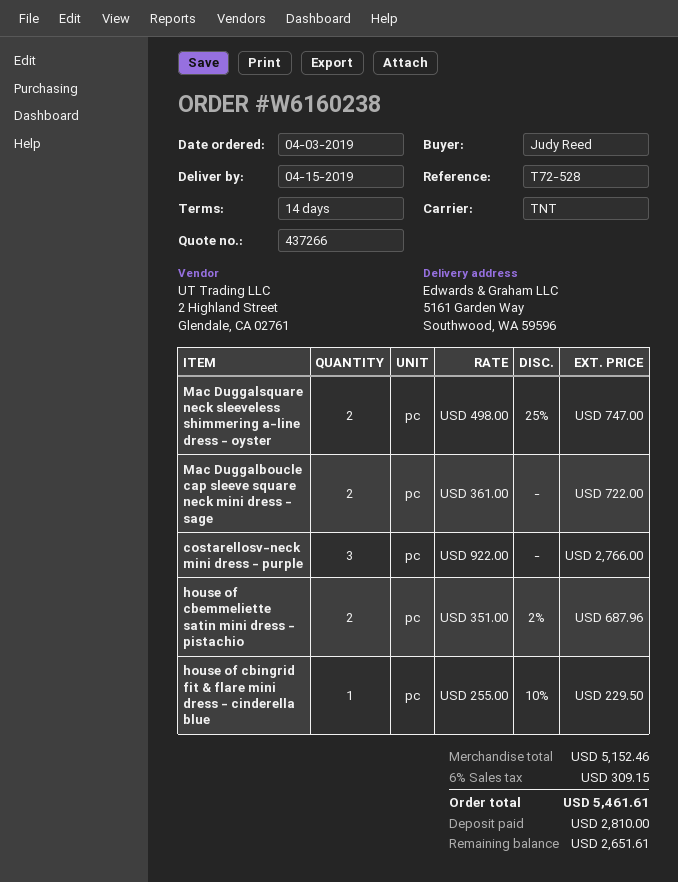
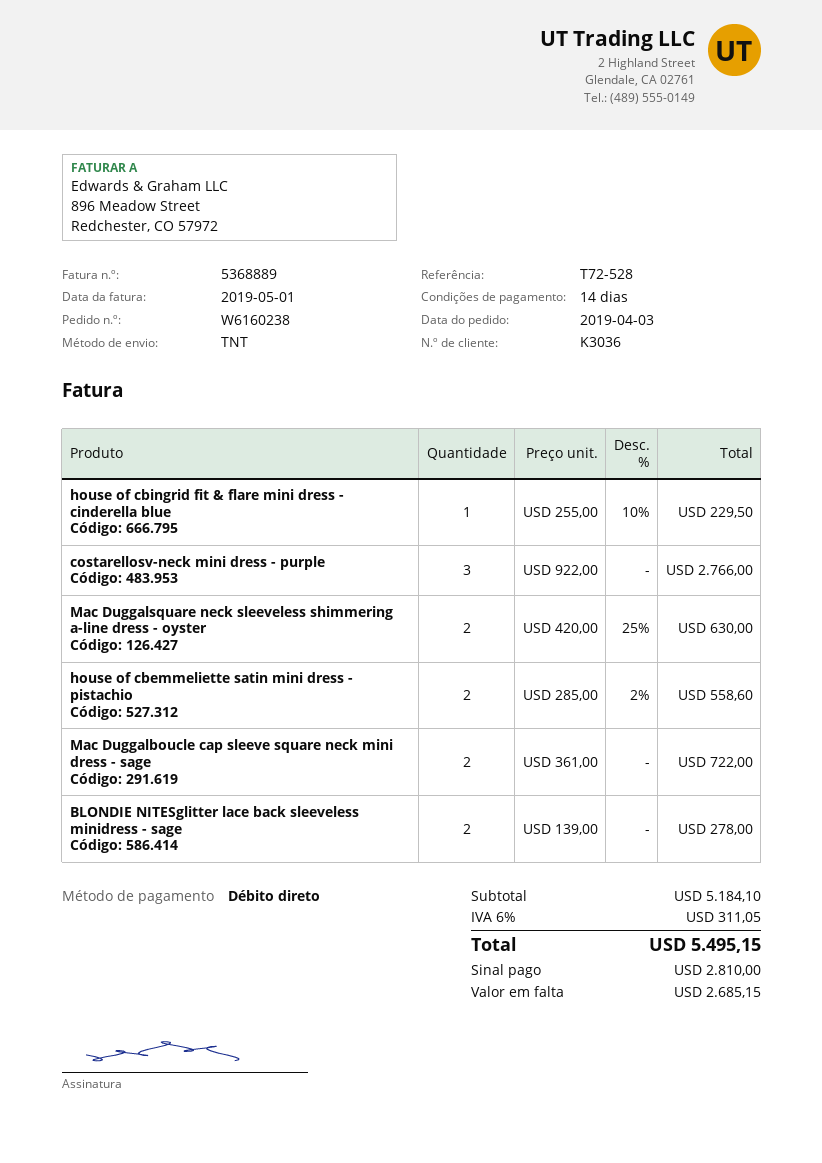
Mac Duggalsquare neck sleeveless shimmering a-line dress - oyster: 2 x 498.00 - 25% = 747.00 -> 2 x 420.00 - 25% = 630.00
house of cbemmeliette satin mini dress - pistachio: 2 x 351.00 - 2% = 687.96 -> 2 x 285.00 - 2% = 558.60
BLONDIE NITESglitter lace back sleeveless minidress - sage: none -> 2 x 139.00 = 278.00
subtotal: 5152.46 -> 5184.10
tax: 6% = 309.15 -> 6% = 311.05
total: 5461.61 -> 5495.15
balance: 2651.61 -> 2685.15

